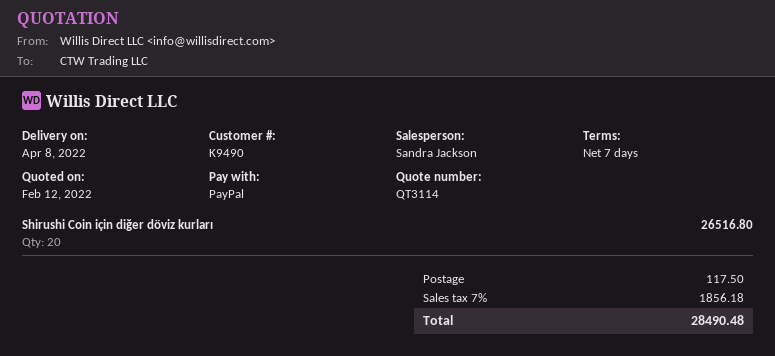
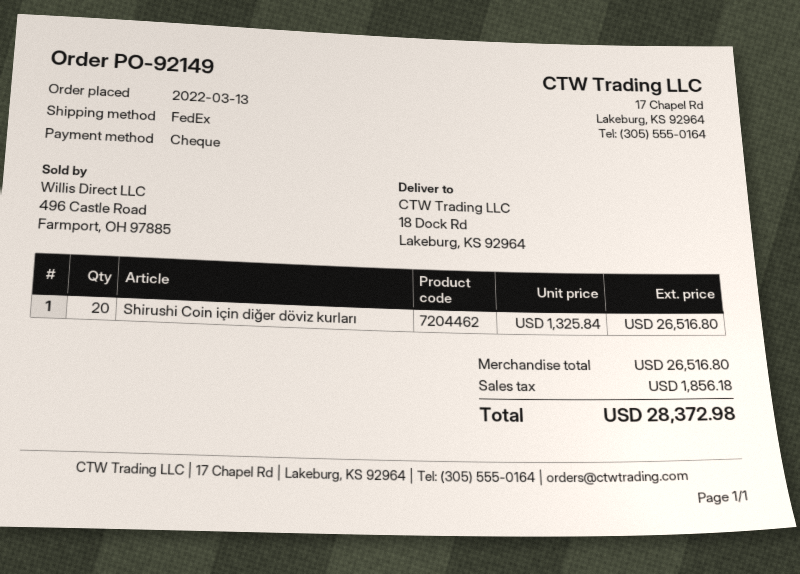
payment method: PayPal -> cheque
shipping: 117.50 -> none
total: 28490.48 -> 28372.98

